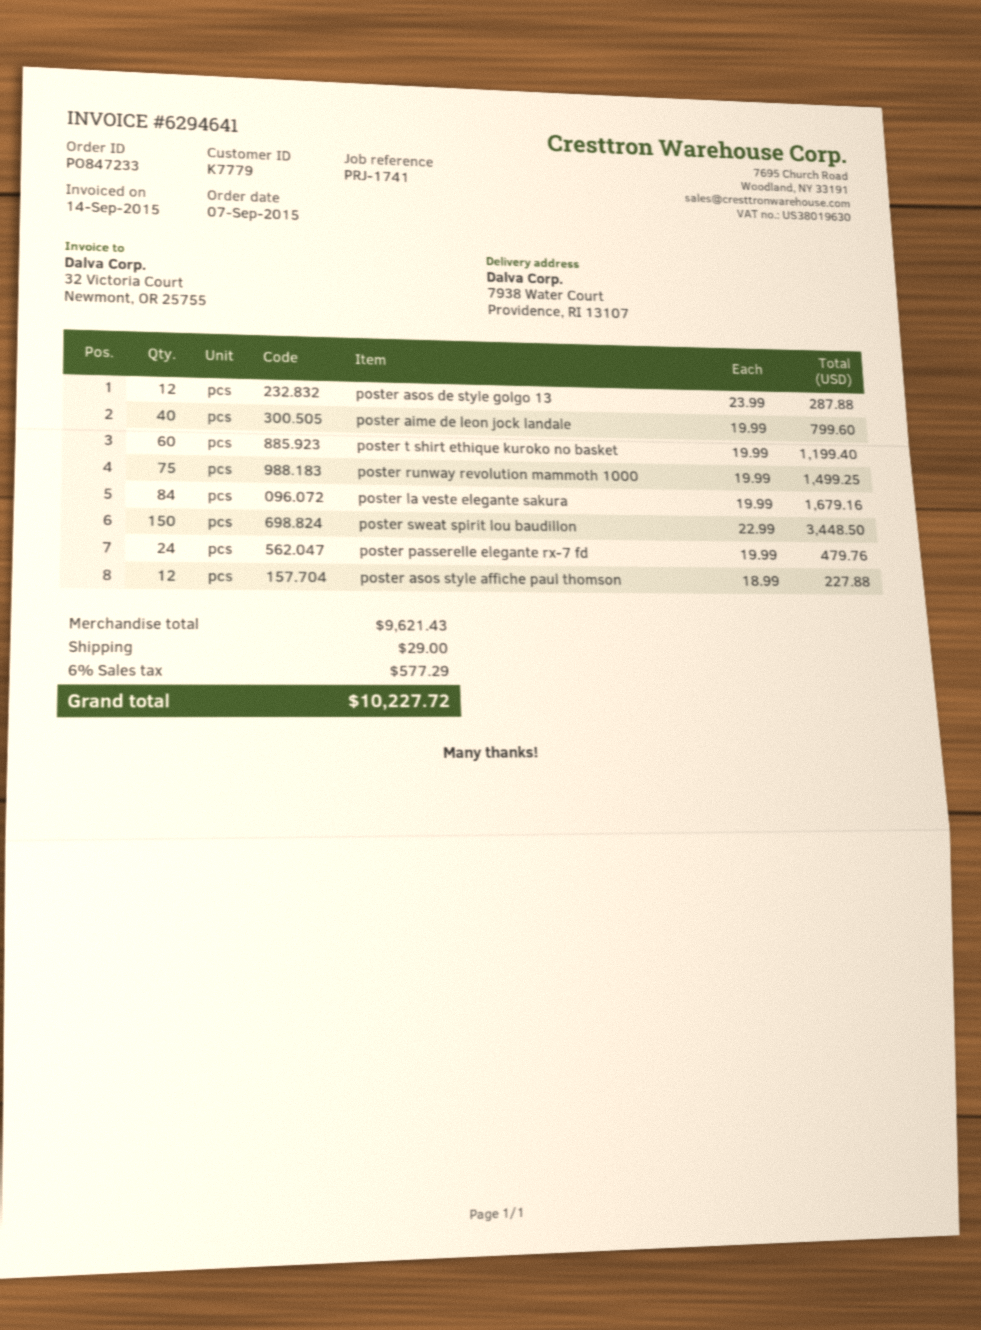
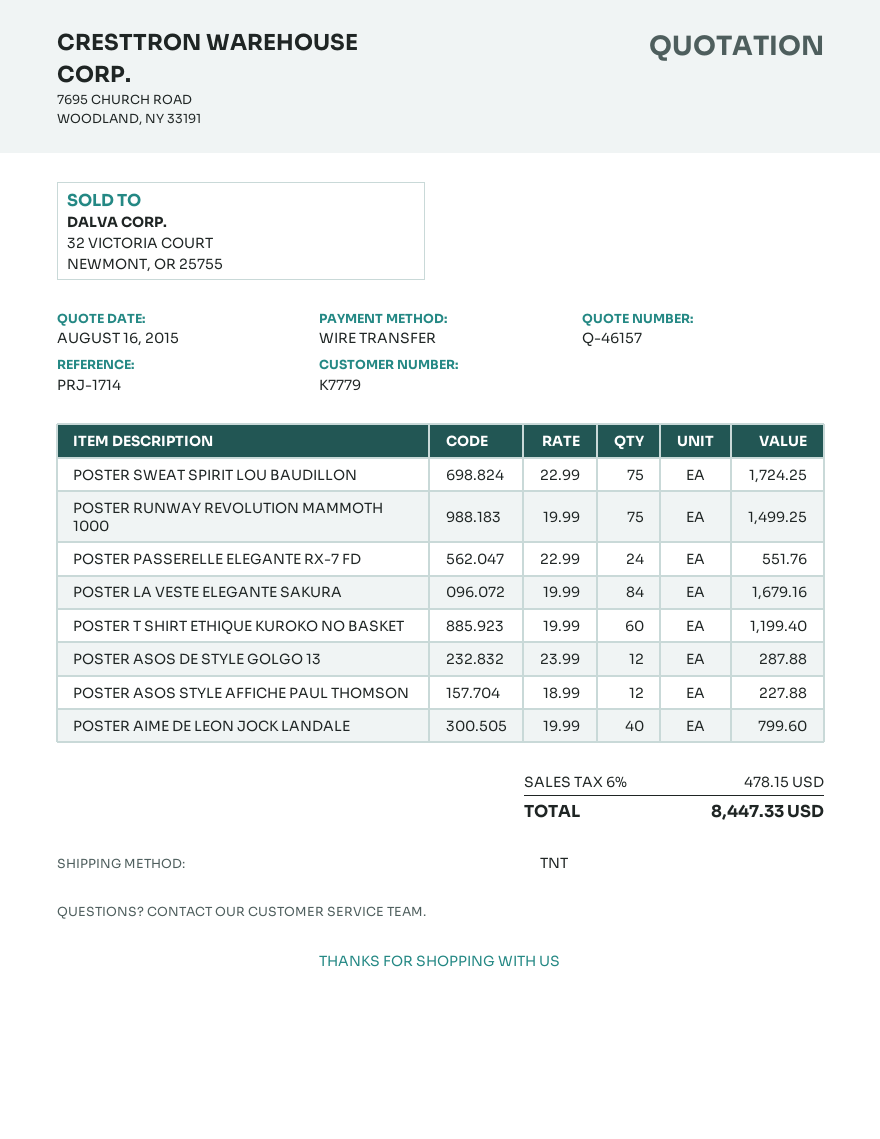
reference: PRJ-1741 -> PRJ-1714
poster sweat spirit lou baudillon: 150 x 22.99 = 3448.50 -> 75 x 22.99 = 1724.25
poster passerelle elegante rx-7 fd: 24 x 19.99 = 479.76 -> 24 x 22.99 = 551.76
shipping: 29.00 -> none
tax: 6% = 577.29 -> 6% = 478.15
total: 10227.72 -> 8447.33

